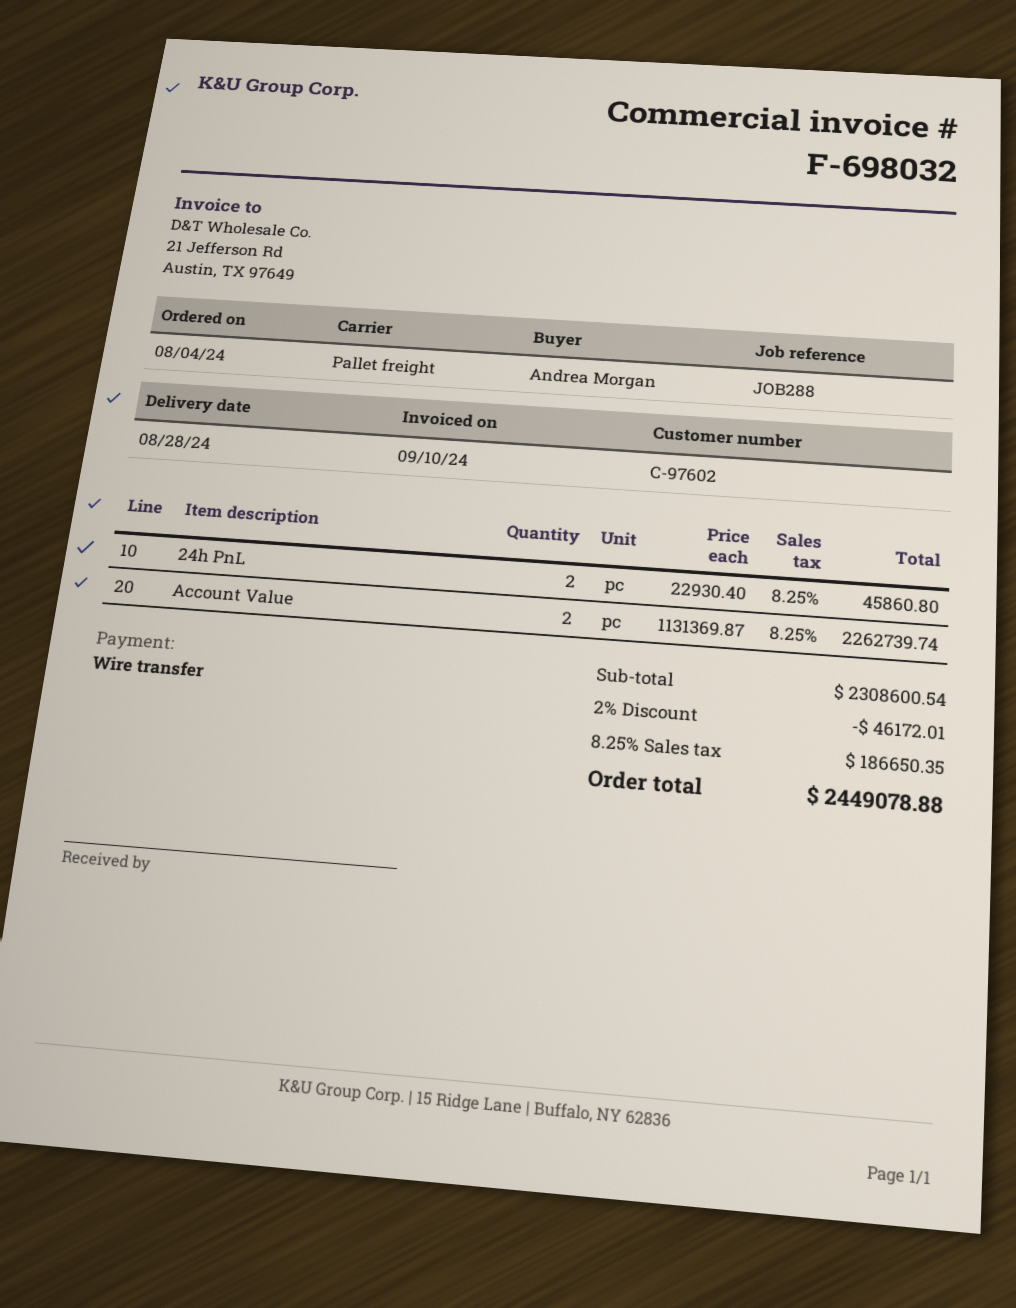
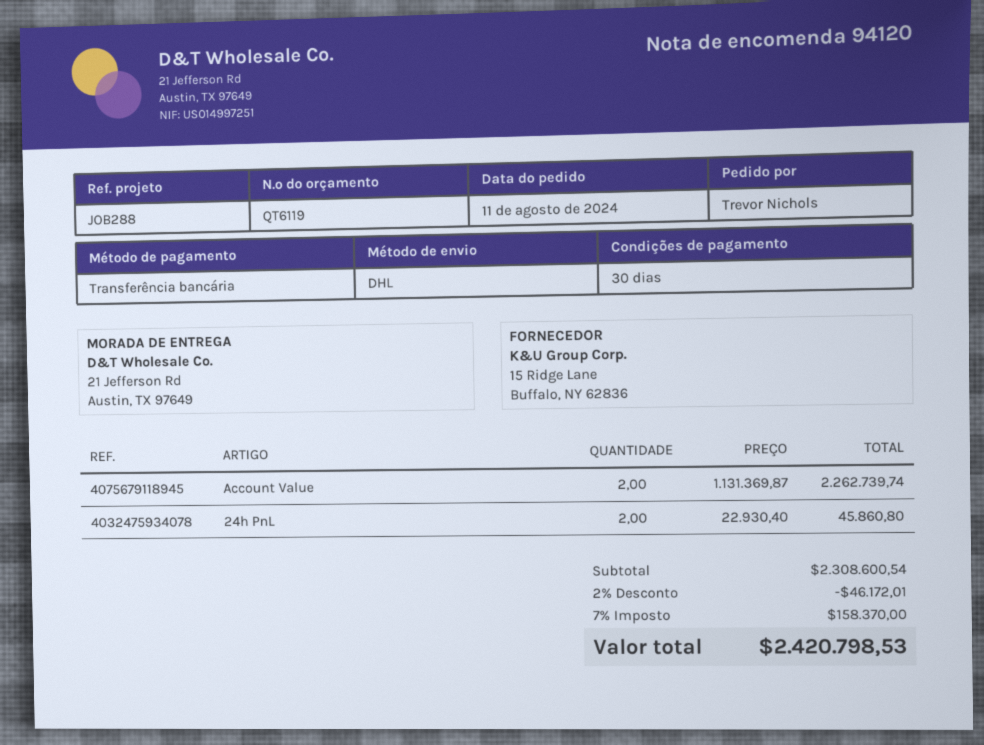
order date: 2024-08-04 -> 2024-08-11
ordered by: Andrea Morgan -> Trevor Nichols
shipping method: pallet freight -> DHL
tax: 8.25% = 186650.35 -> 7% = 158370.00
total: 2449078.88 -> 2420798.53

